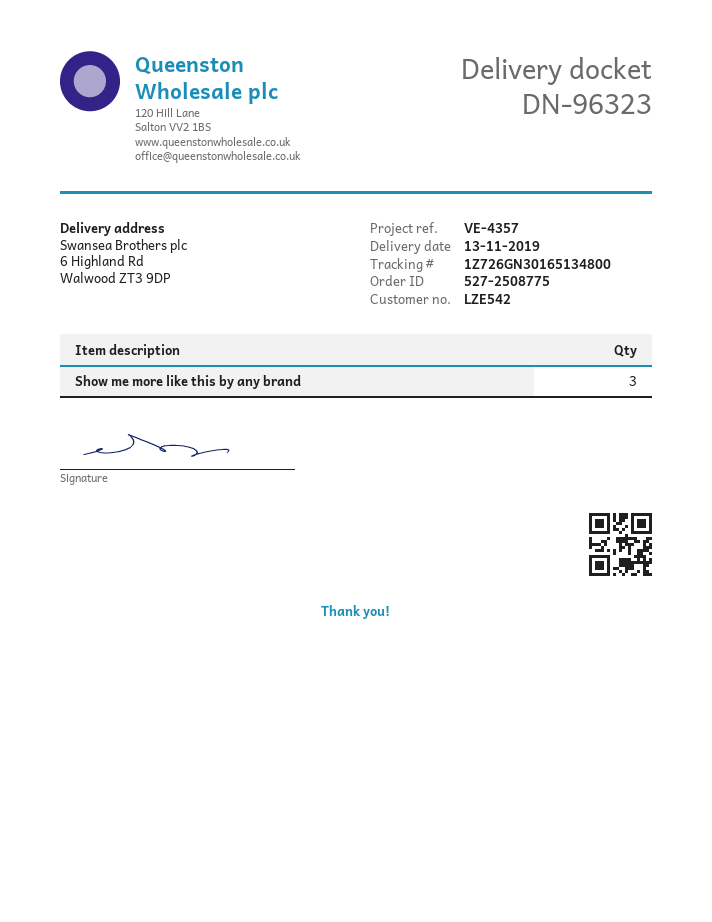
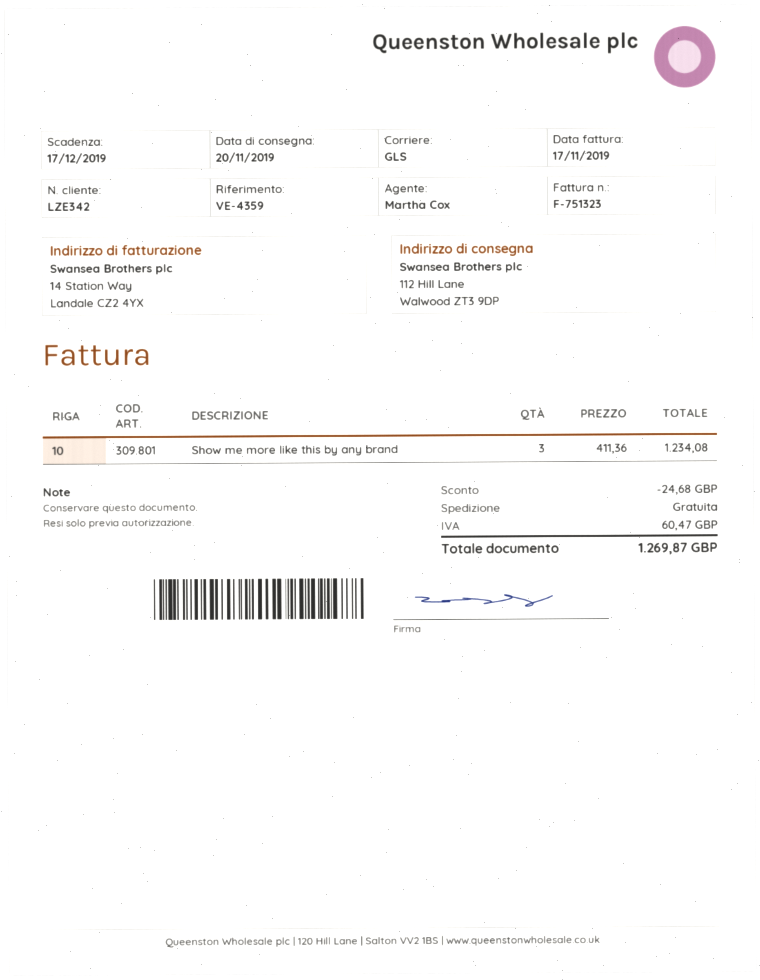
delivery date: 2019-11-13 -> 2019-11-20
customer number: LZE542 -> LZE342
reference: VE-4357 -> VE-4359
ship to: 6 Highland Rd, Walwood ZT3 9DP -> 112 Hill Lane, Walwood ZT3 9DP

